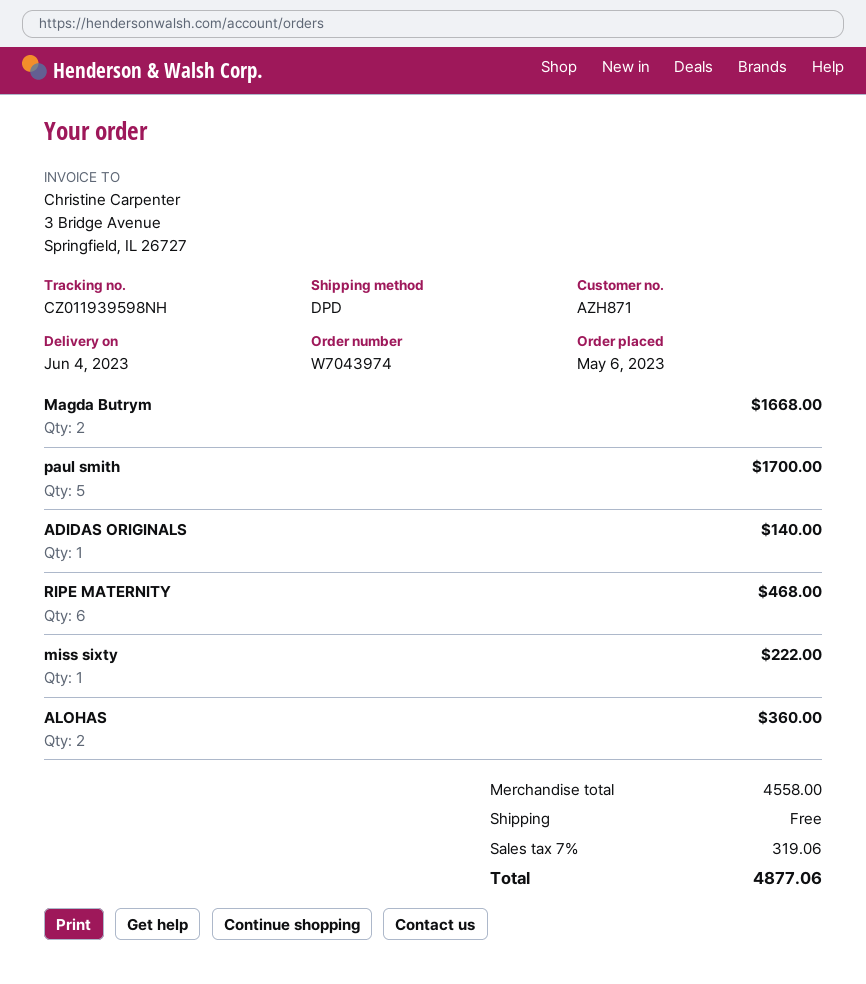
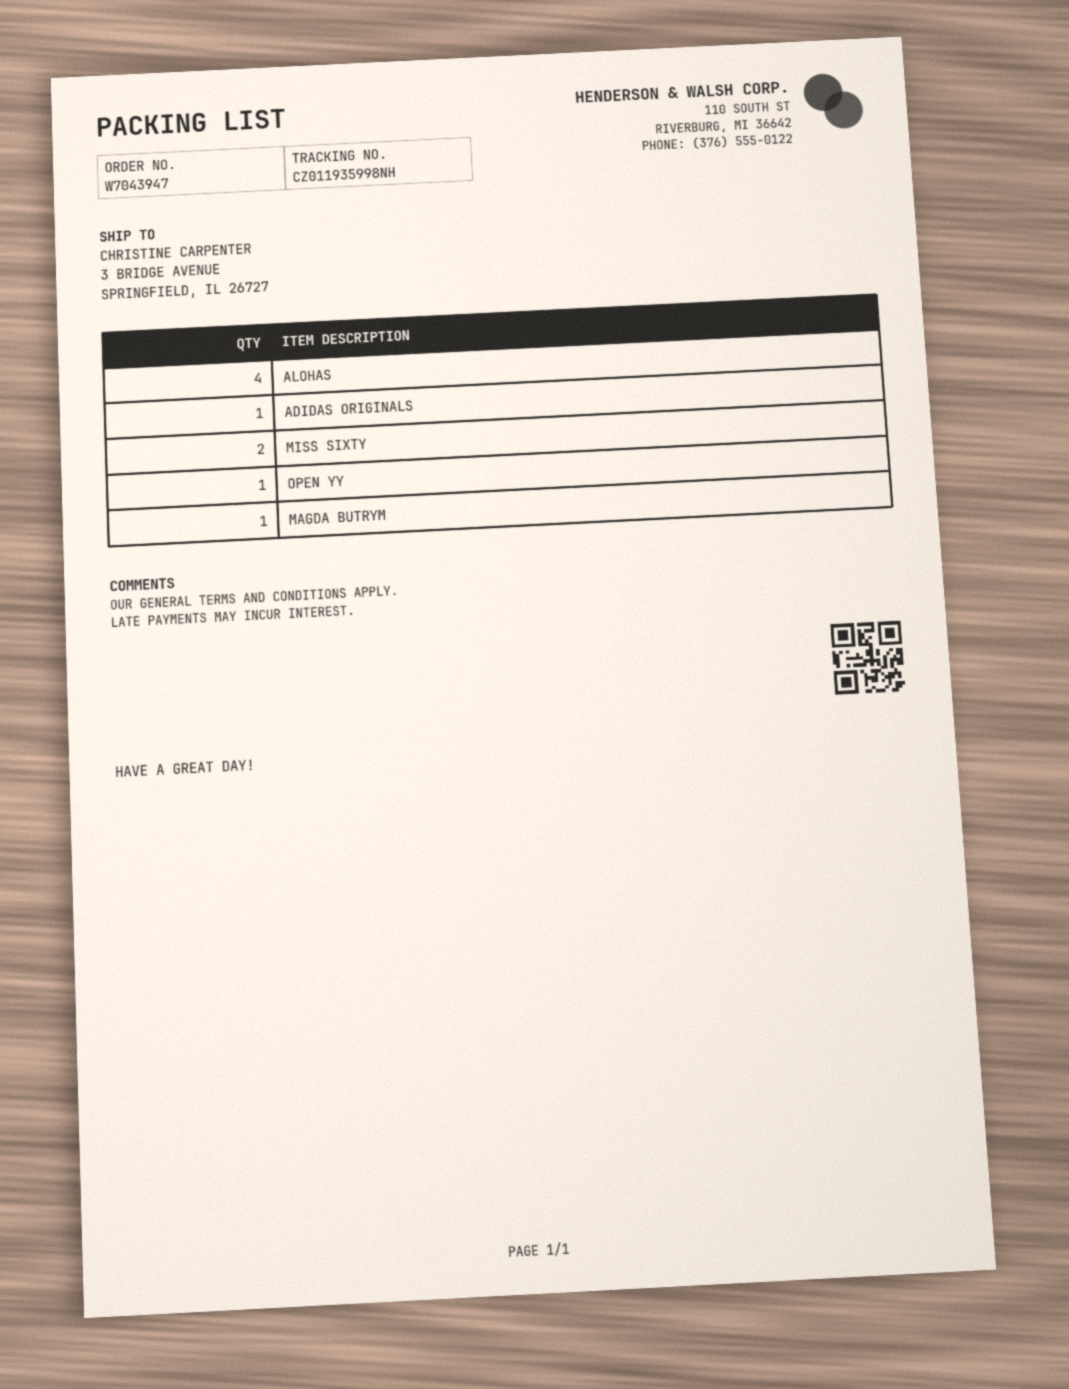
order number: W7043974 -> W7043947
tracking number: CZ011939598NH -> CZ011935998NH
Magda Butrym: 2 -> 1
paul smith: 5 -> none
RIPE MATERNITY: 6 -> none
miss sixty: 1 -> 2
ALOHAS: 2 -> 4
OPEN YY: none -> 1

